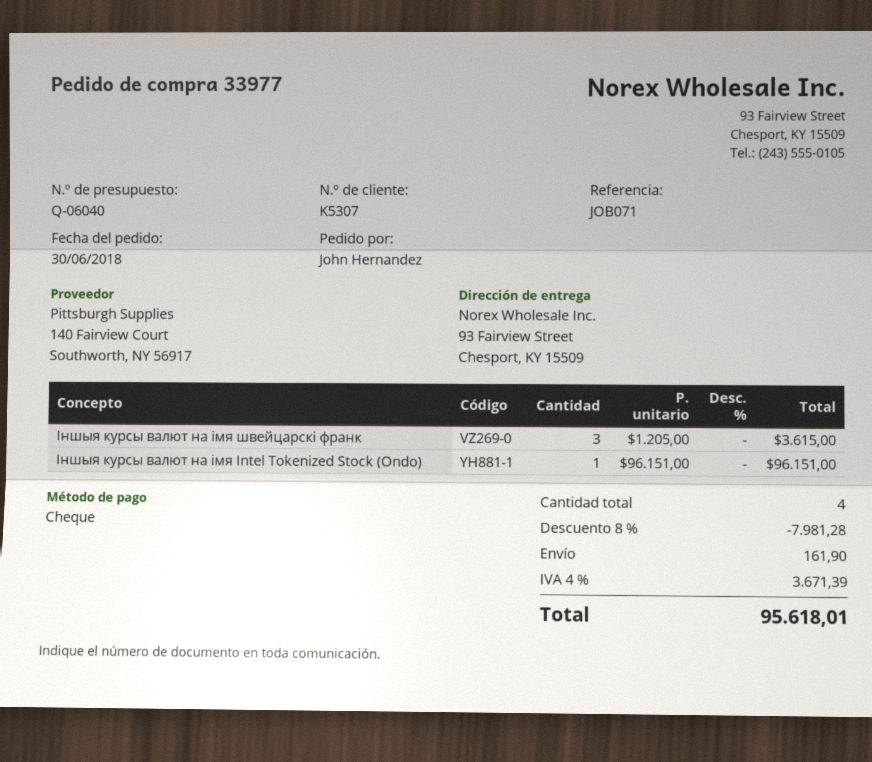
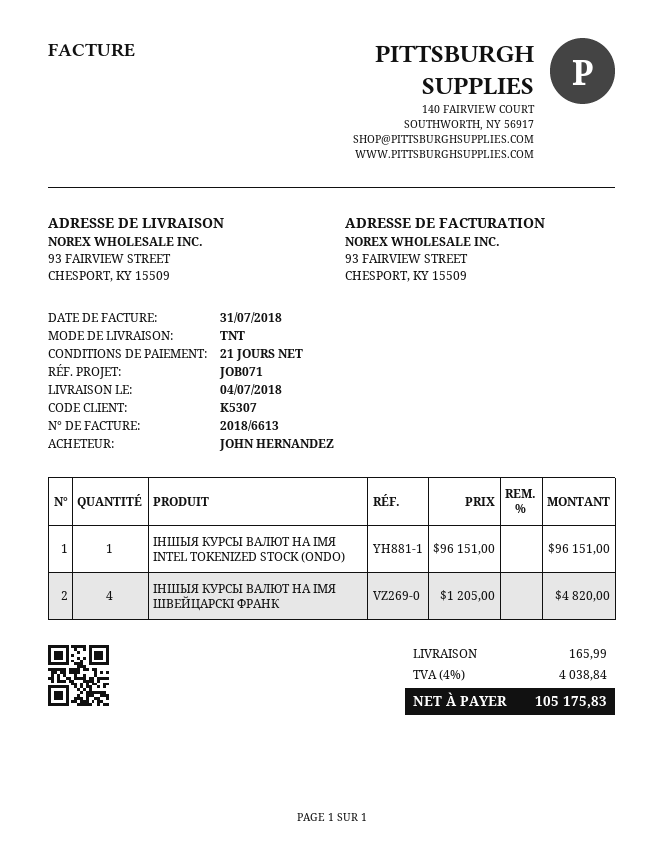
Іншыя курсы валют на імя швейцарскі франк: 3 x 1205.00 = 3615.00 -> 4 x 1205.00 = 4820.00
discount: 8% = 7981.28 -> none
shipping: 161.90 -> 165.99
tax: 4% = 3671.39 -> 4% = 4038.84
total: 95618.01 -> 105175.83

